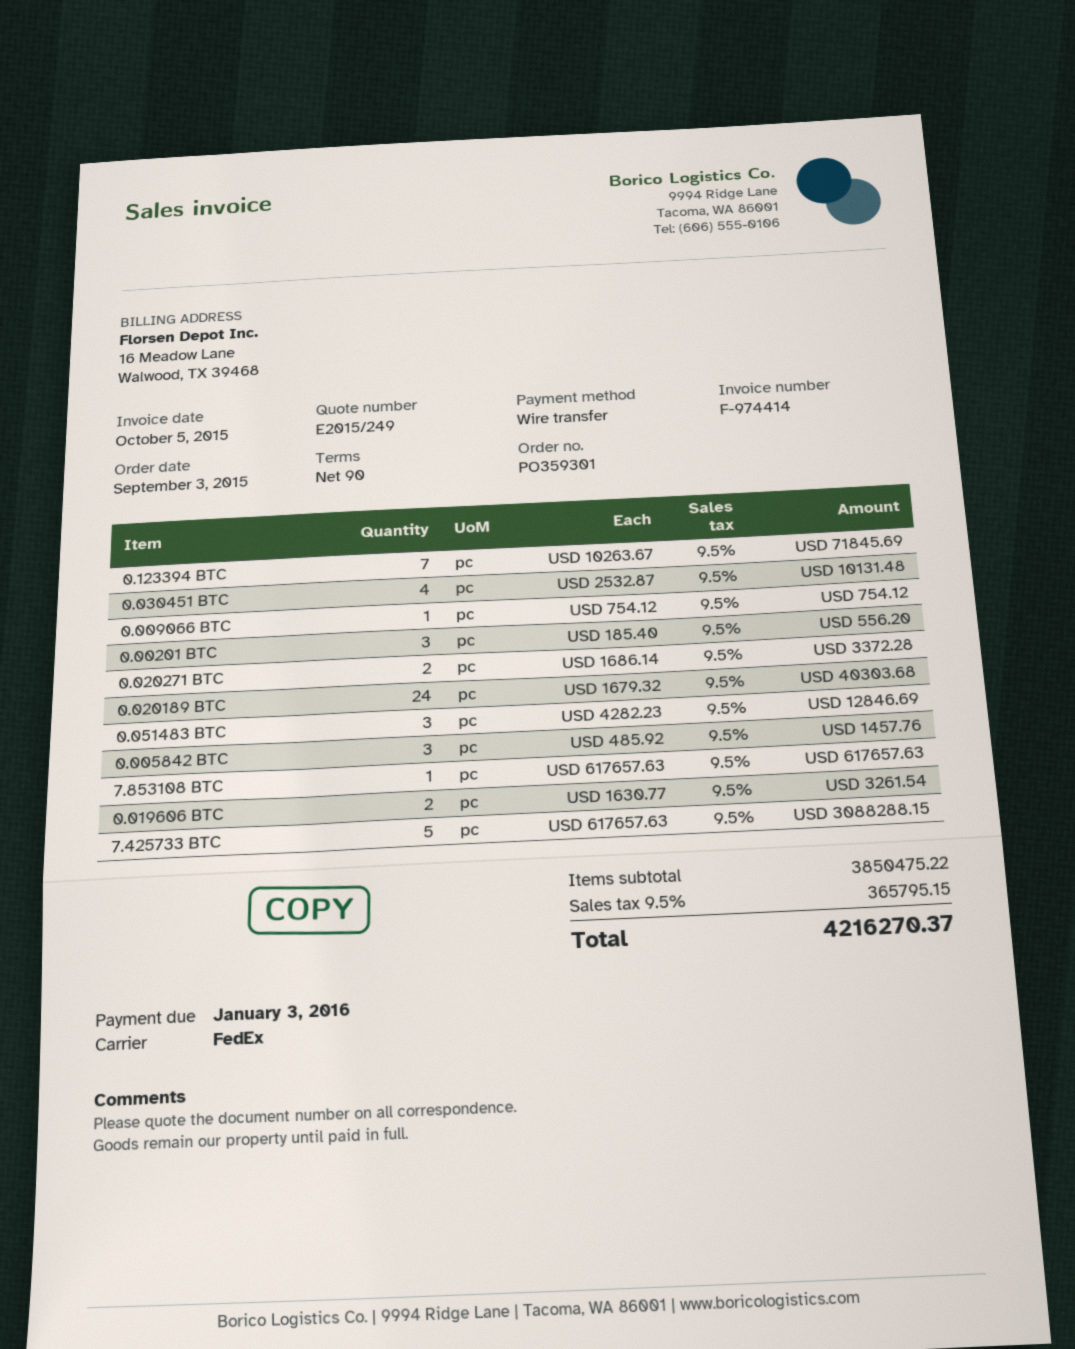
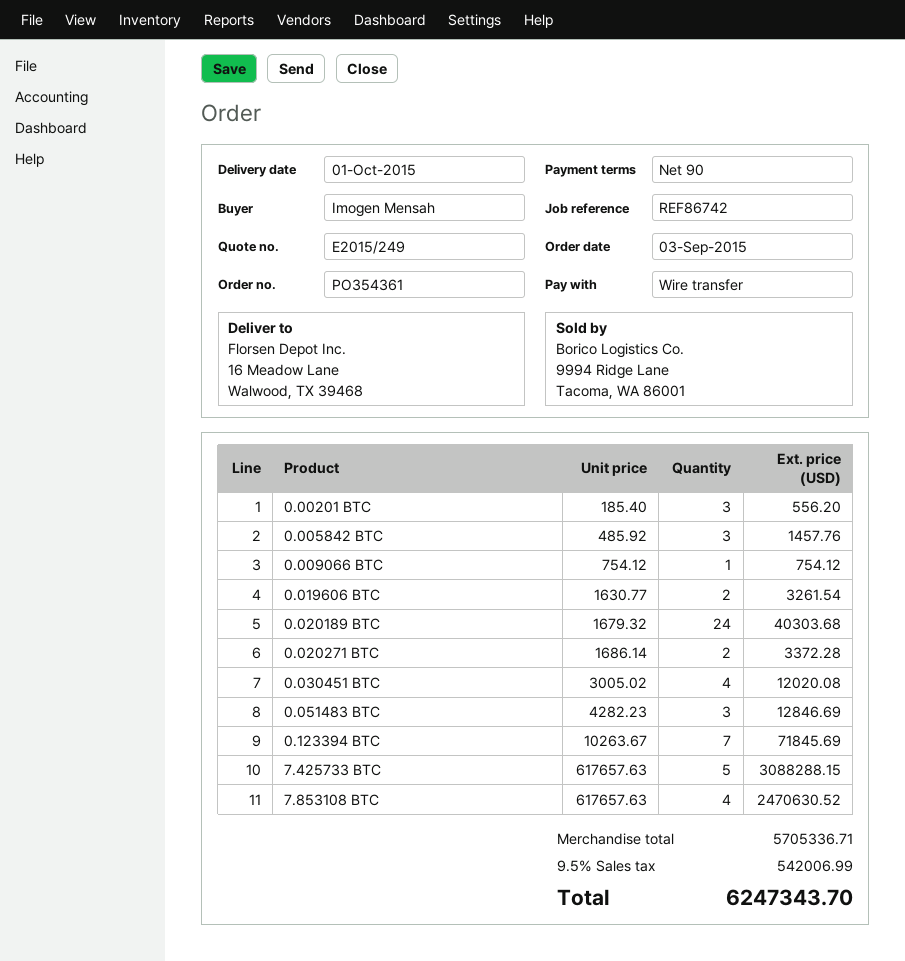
order number: PO359301 -> PO354361
0.030451 BTC: 4 x 2532.87 = 10131.48 -> 4 x 3005.02 = 12020.08
7.853108 BTC: 1 x 617657.63 = 617657.63 -> 4 x 617657.63 = 2470630.52
subtotal: 3850475.22 -> 5705336.71
tax: 9.5% = 365795.15 -> 9.5% = 542006.99
total: 4216270.37 -> 6247343.70

